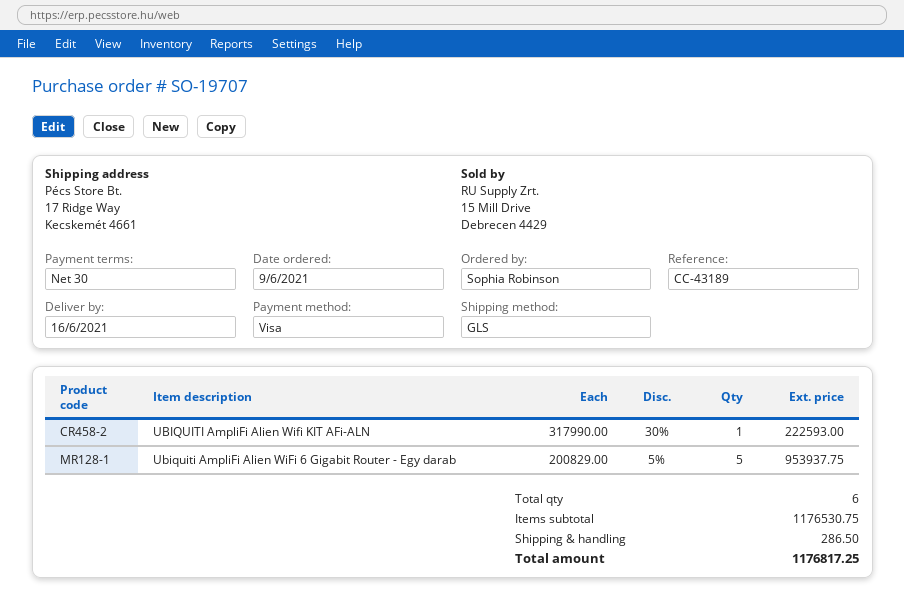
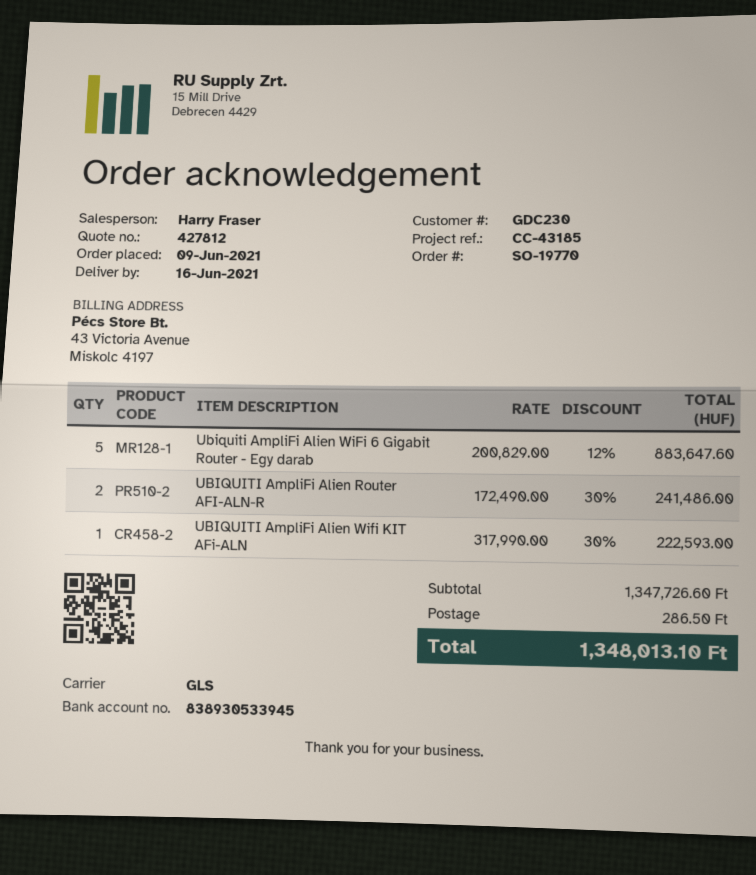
order number: SO-19707 -> SO-19770
reference: CC-43189 -> CC-43185
Ubiquiti AmpliFi Alien WiFi 6 Gigabit Router - Egy darab: 5 x 200829.00 - 5% = 953937.75 -> 5 x 200829.00 - 12% = 883647.60
UBIQUITI AmpliFi Alien Router AFI-ALN-R: none -> 2 x 172490.00 - 30% = 241486.00
subtotal: 1176530.75 -> 1347726.60
total: 1176817.25 -> 1348013.10

